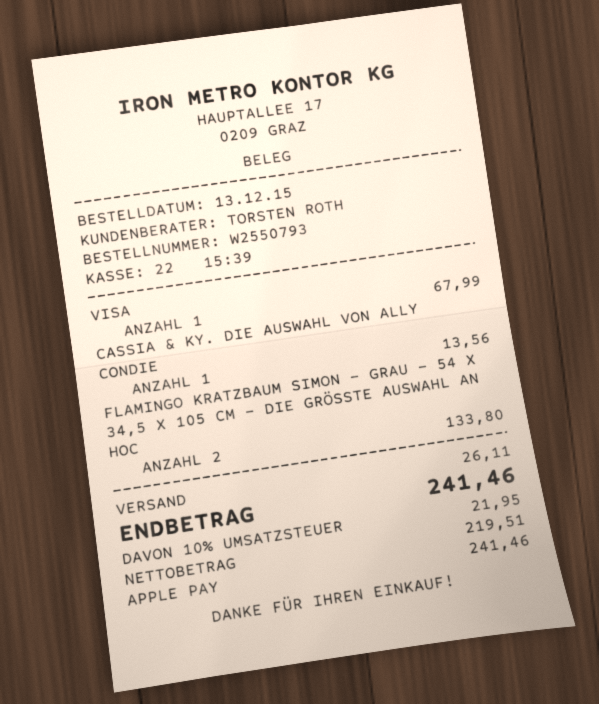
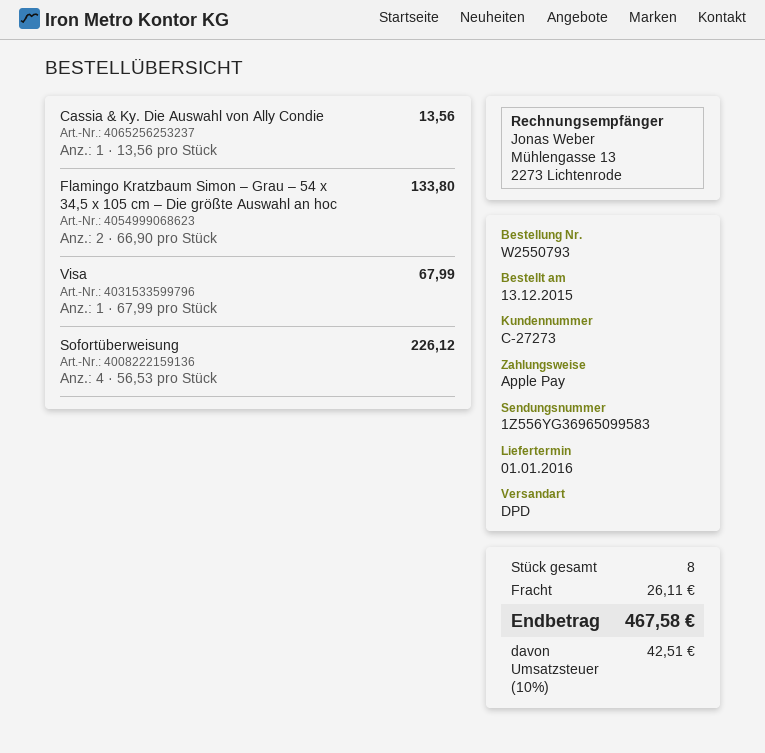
Sofortüberweisung: none -> 4 for 226.12
tax: 10% = 21.95 -> 10% = 42.51
total: 241.46 -> 467.58

